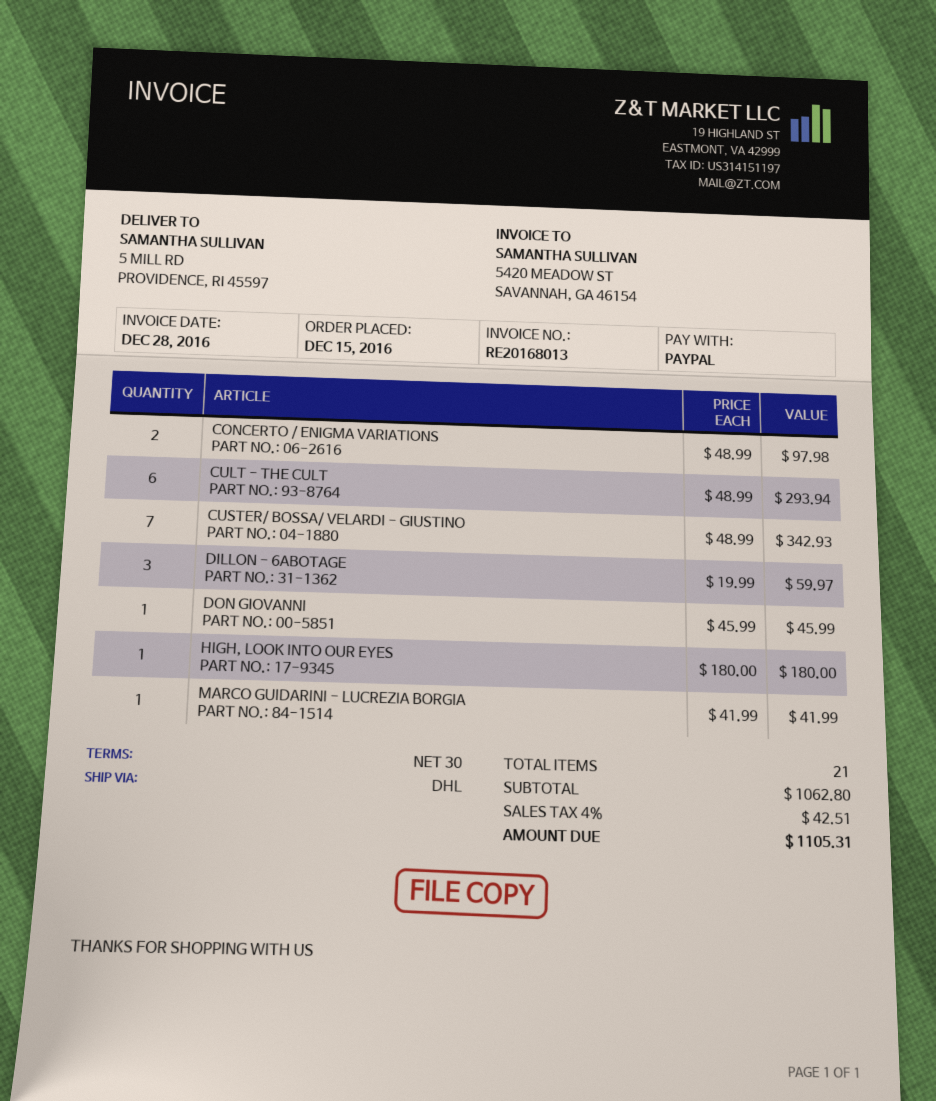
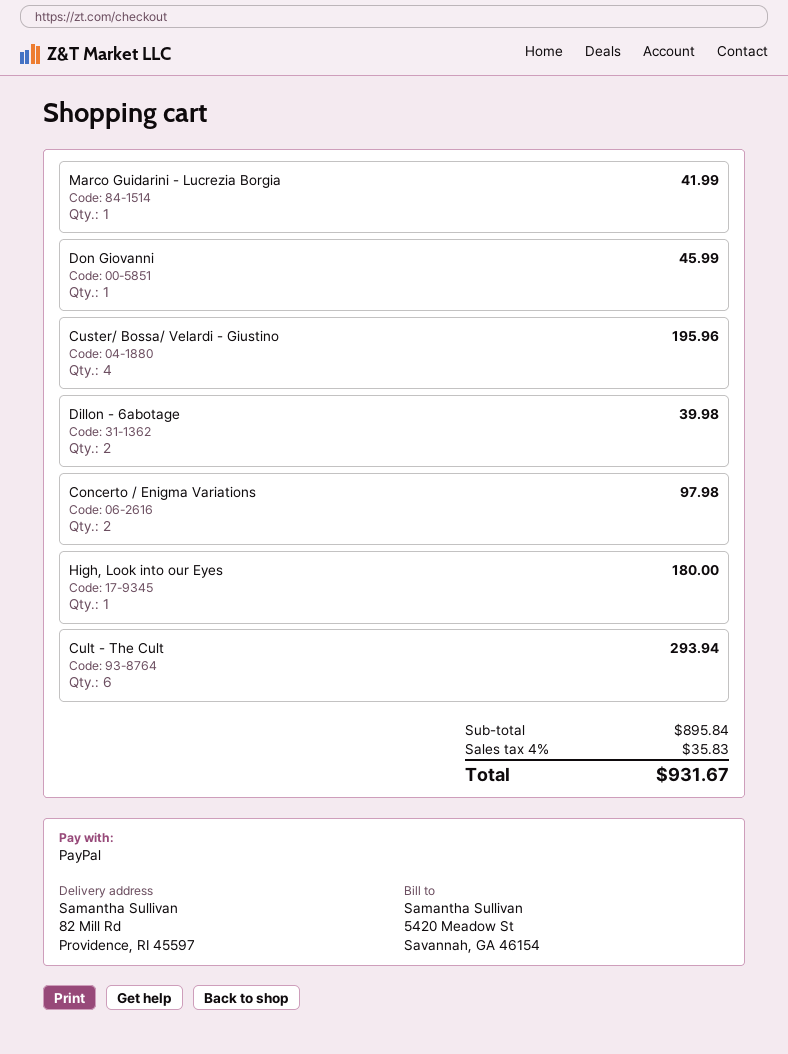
ship to: 5 MILL RD, PROVIDENCE, RI 45597 -> 82 Mill Rd, Providence, RI 45597
CUSTER/ BOSSA/ VELARDI - GIUSTINO: 7 for 342.93 -> 4 for 195.96
DILLON - 6ABOTAGE: 3 for 59.97 -> 2 for 39.98
subtotal: 1062.80 -> 895.84
tax: 4% = 42.51 -> 4% = 35.83
total: 1105.31 -> 931.67

